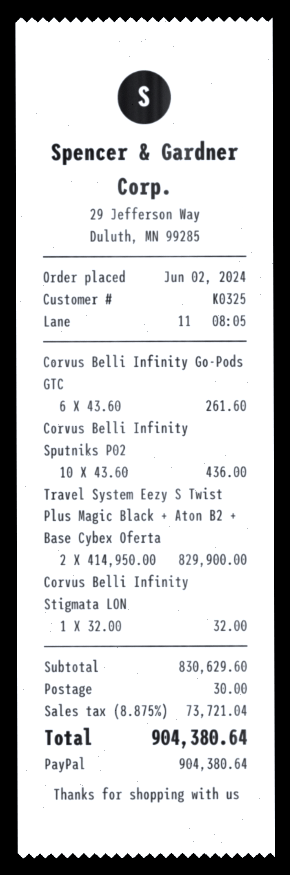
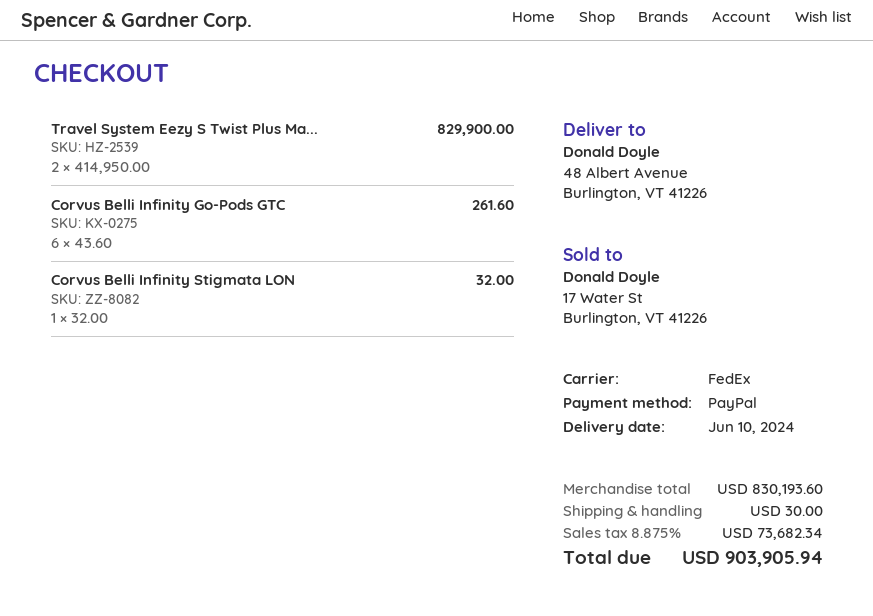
Corvus Belli Infinity Sputniks P02: 10 x 43.60 = 436.00 -> none
subtotal: 830629.60 -> 830193.60
tax: 8.875% = 73721.04 -> 8.875% = 73682.34
total: 904380.64 -> 903905.94

